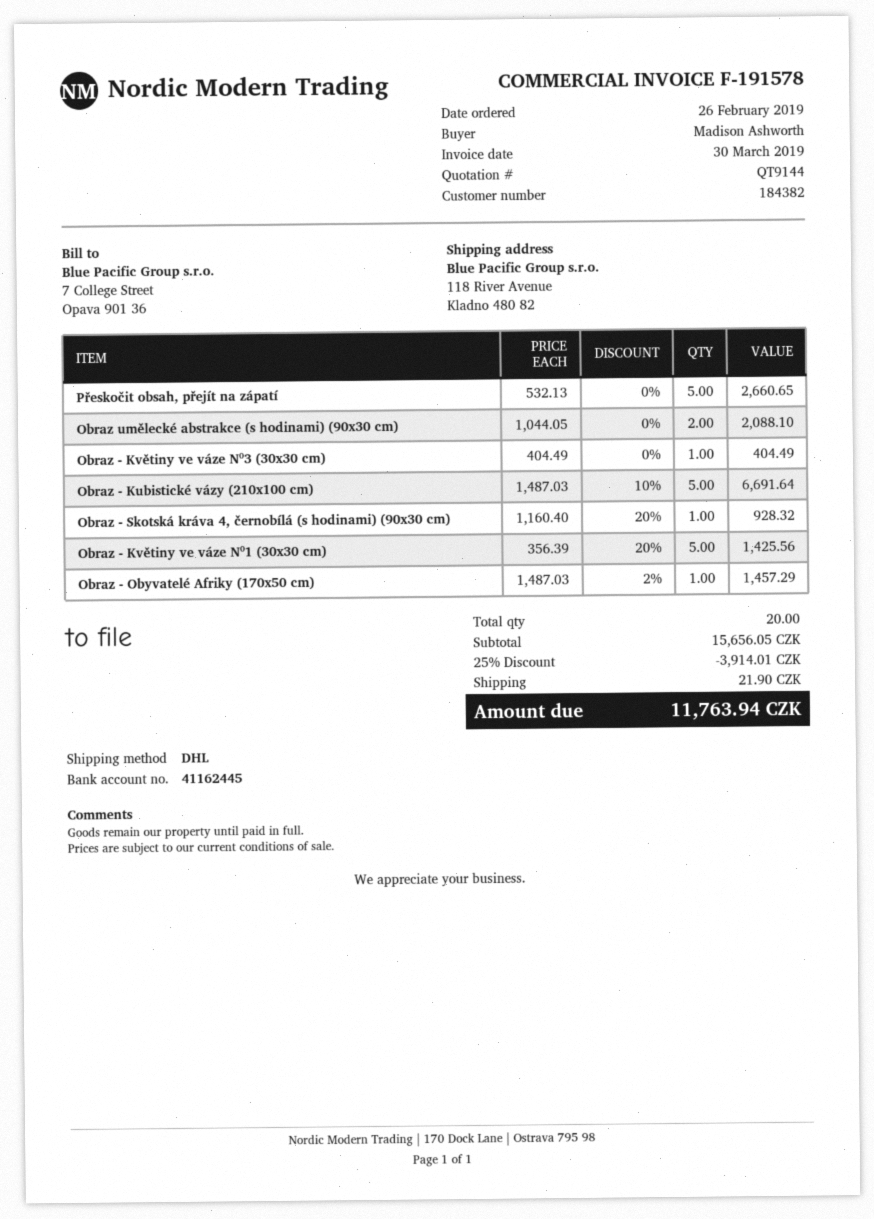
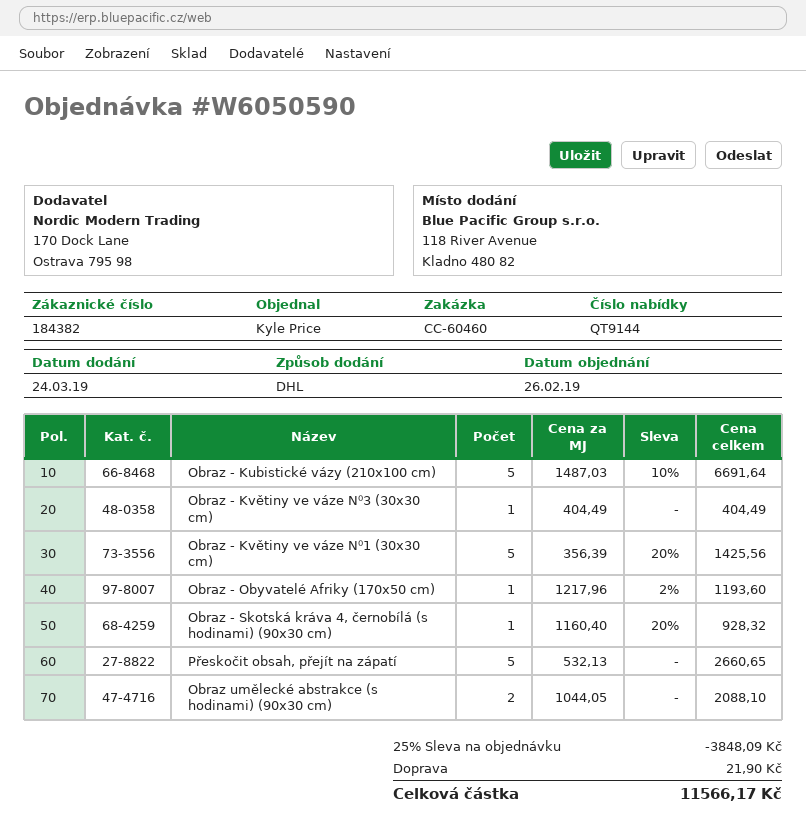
ordered by: Madison Ashworth -> Kyle Price
Obraz - Obyvatelé Afriky (170x50 cm): 1 x 1487.03 - 2% = 1457.29 -> 1 x 1217.96 - 2% = 1193.60
discount: 25% = 3914.01 -> 25% = 3848.09
total: 11763.94 -> 11566.17

